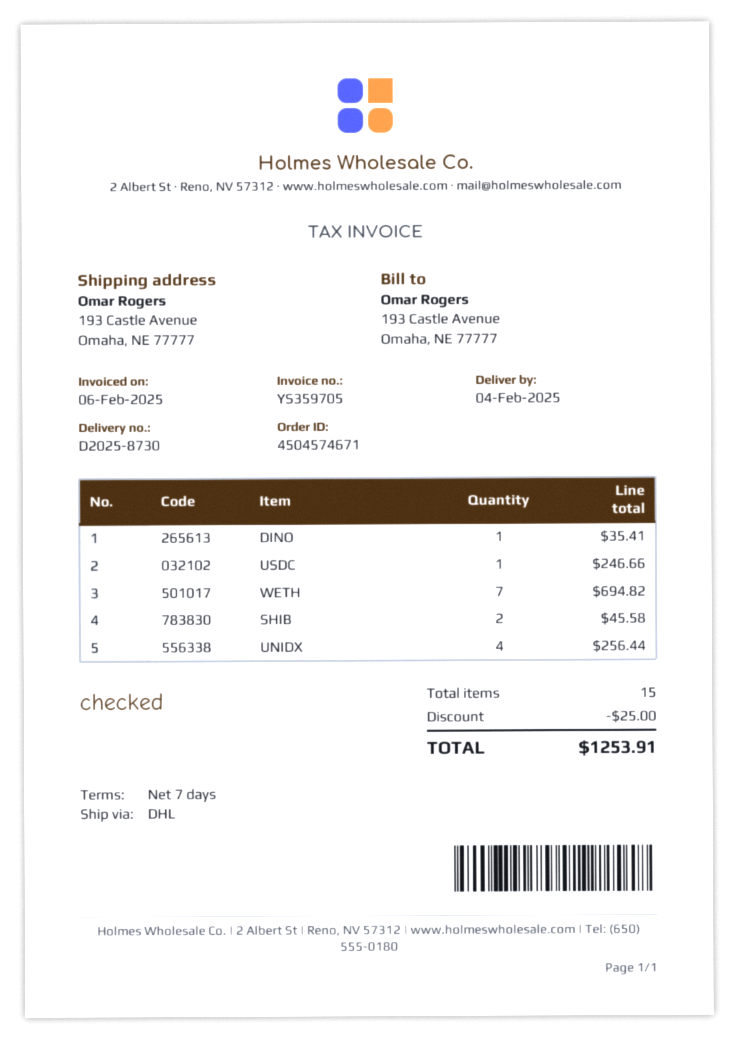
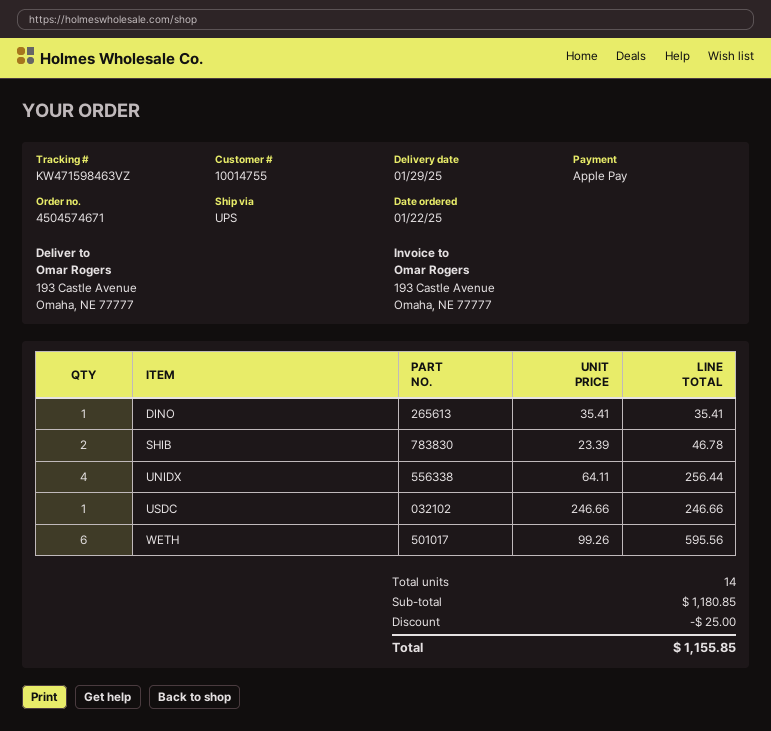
delivery date: 2025-02-04 -> 2025-01-29
shipping method: DHL -> UPS
WETH: 7 for 694.82 -> 6 for 595.56
SHIB: 2 for 45.58 -> 2 for 46.78
total quantity: 15 -> 14
total: 1253.91 -> 1155.85

